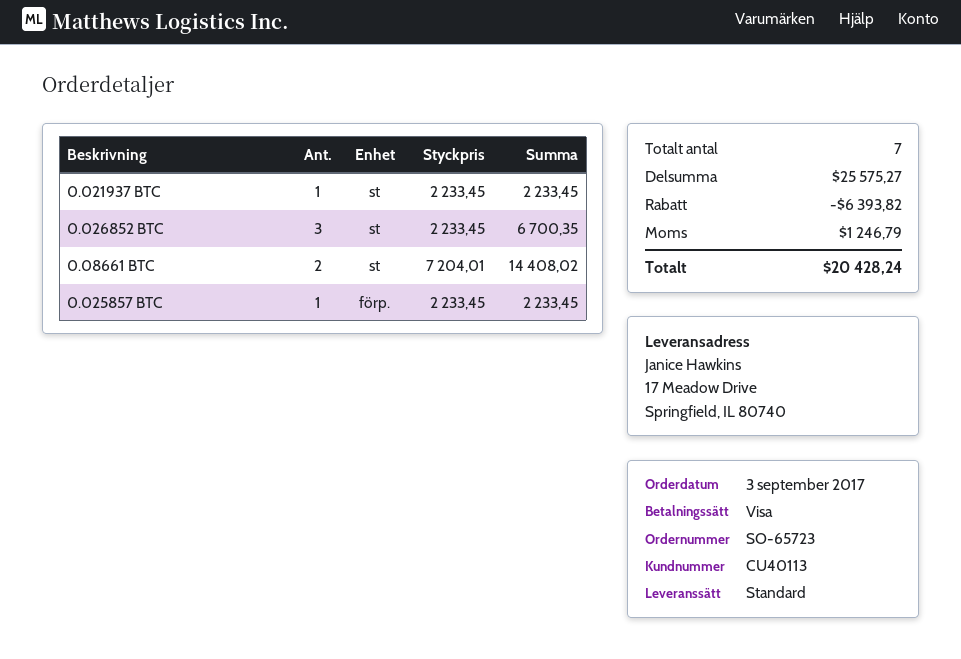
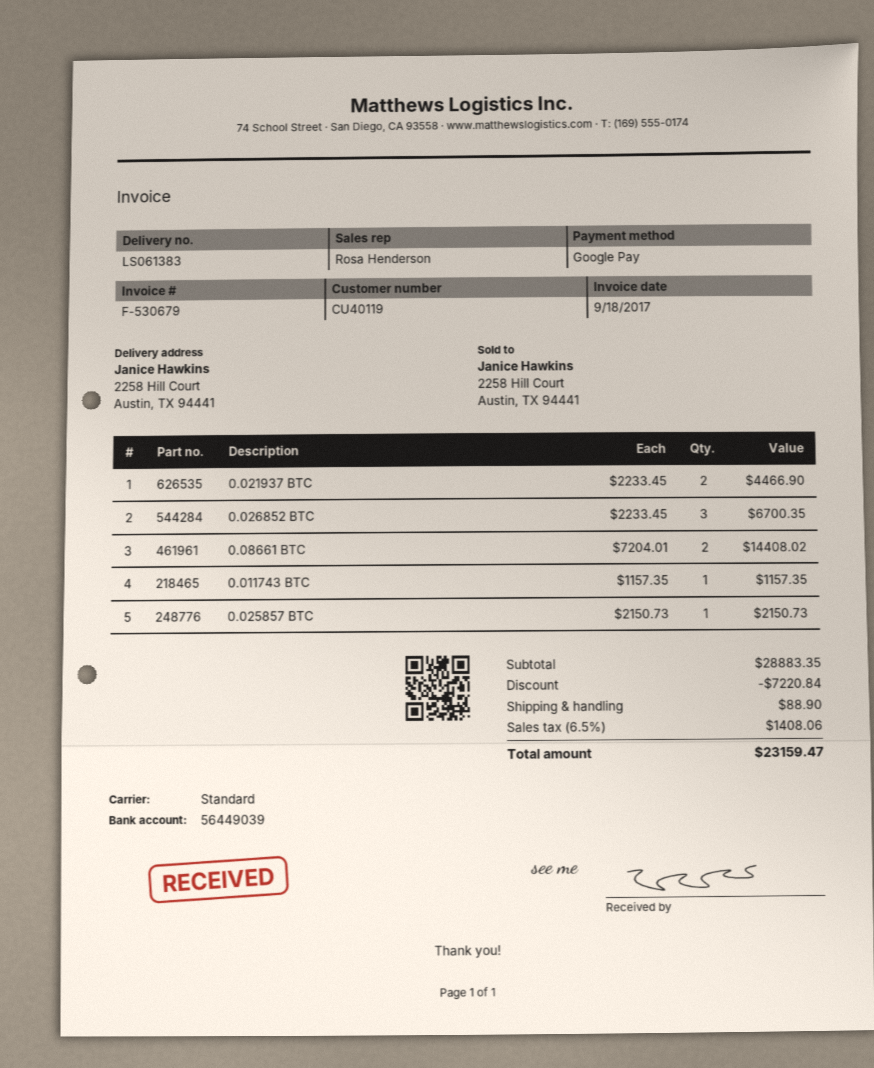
customer number: CU40113 -> CU40119
payment method: Visa -> Google Pay
ship to: 17 Meadow Drive, Springfield, IL 80740 -> 2258 Hill Court, Austin, TX 94441
0.021937 BTC: 1 x 2233.45 = 2233.45 -> 2 x 2233.45 = 4466.90
0.025857 BTC: 1 x 2233.45 = 2233.45 -> 1 x 2150.73 = 2150.73
0.011743 BTC: none -> 1 x 1157.35 = 1157.35
subtotal: 25575.27 -> 28883.35
discount: 6393.82 -> 7220.84
shipping: none -> 88.90
tax: 1246.79 -> 1408.06
total: 20428.24 -> 23159.47

